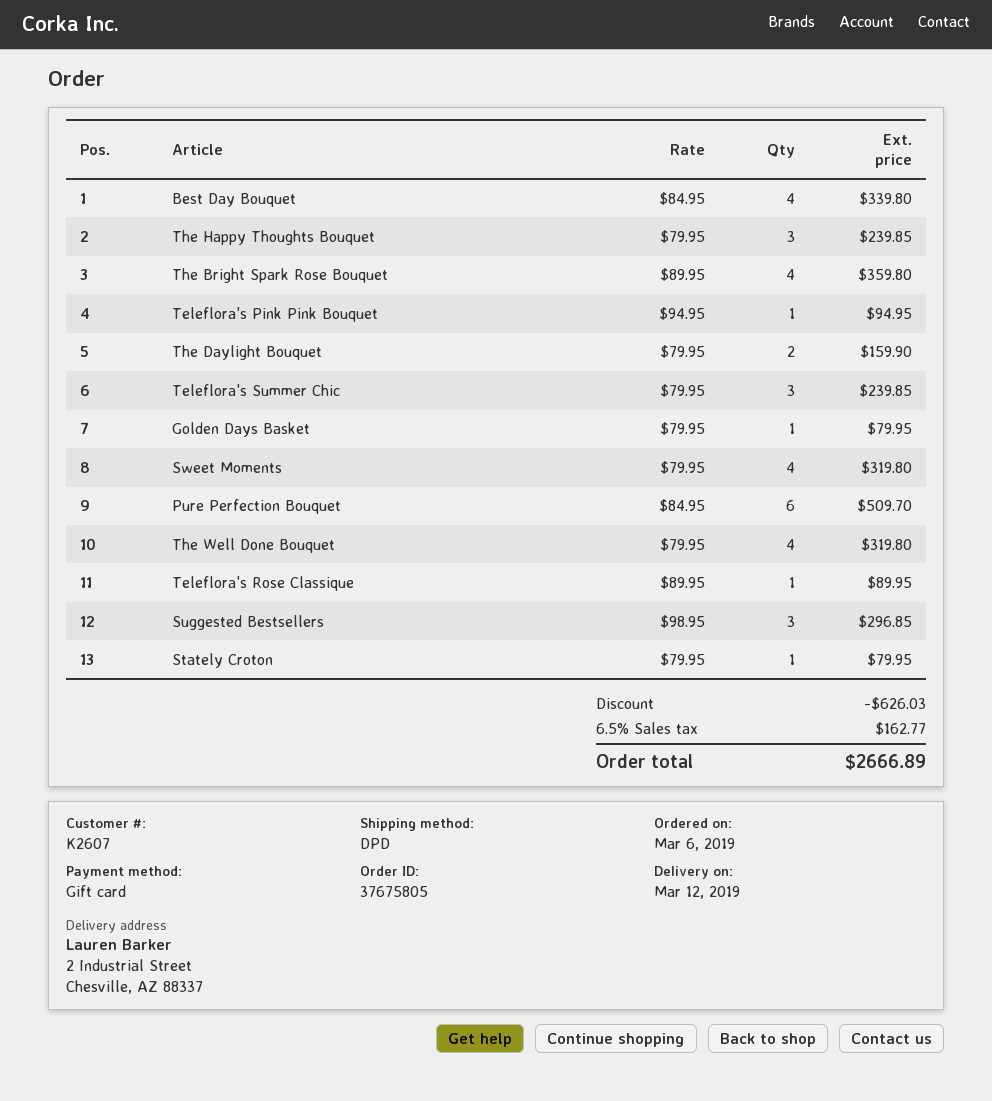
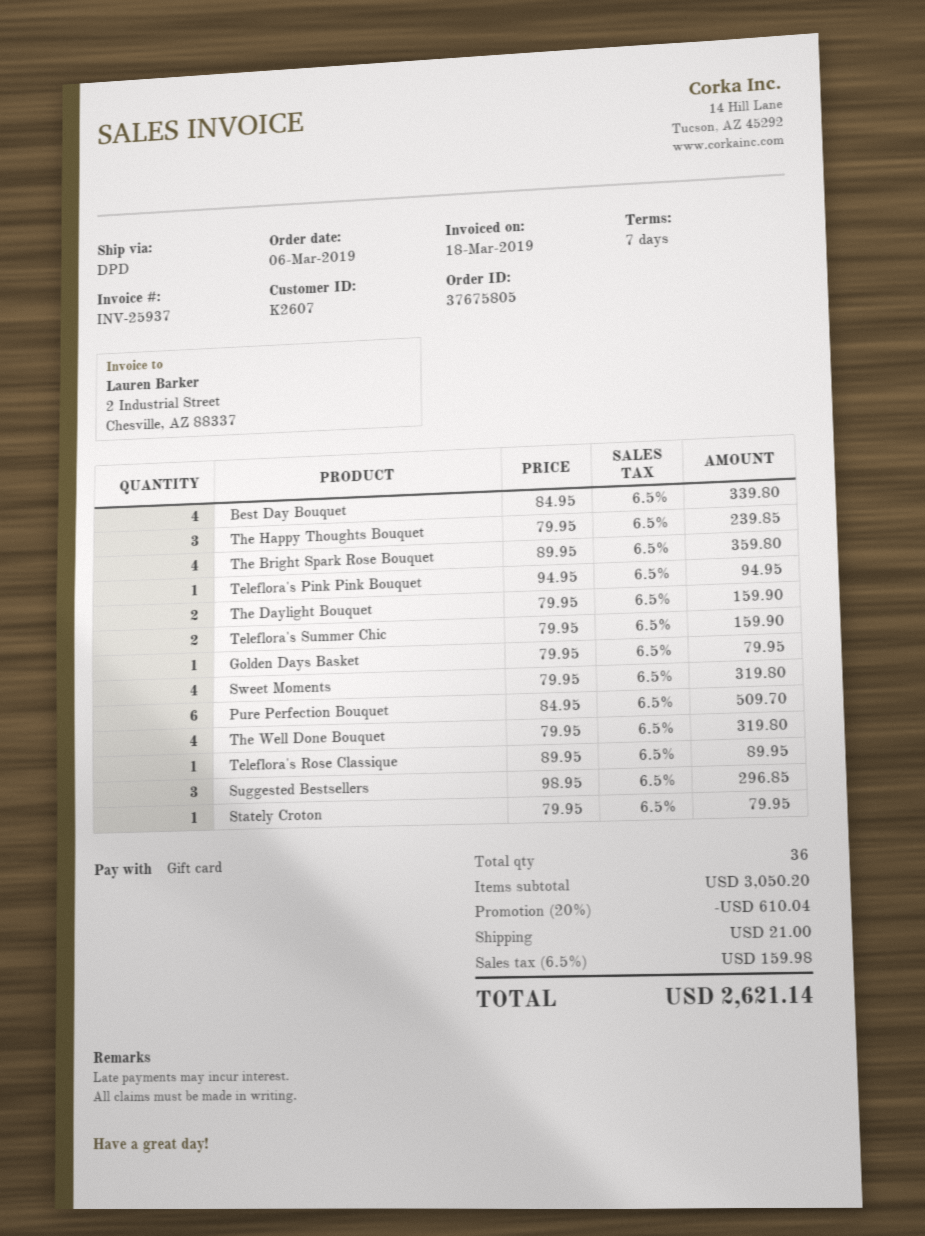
Teleflora's Summer Chic: 3 x 79.95 = 239.85 -> 2 x 79.95 = 159.90
discount: 626.03 -> 610.04
shipping: none -> 21.00
tax: 6.5% = 162.77 -> 6.5% = 159.98
total: 2666.89 -> 2621.14

